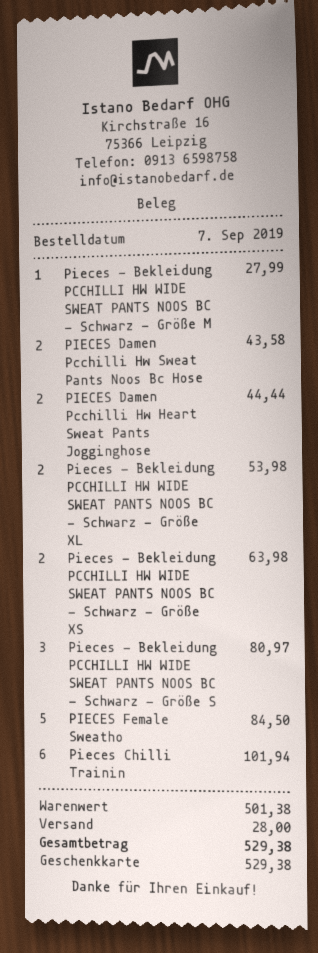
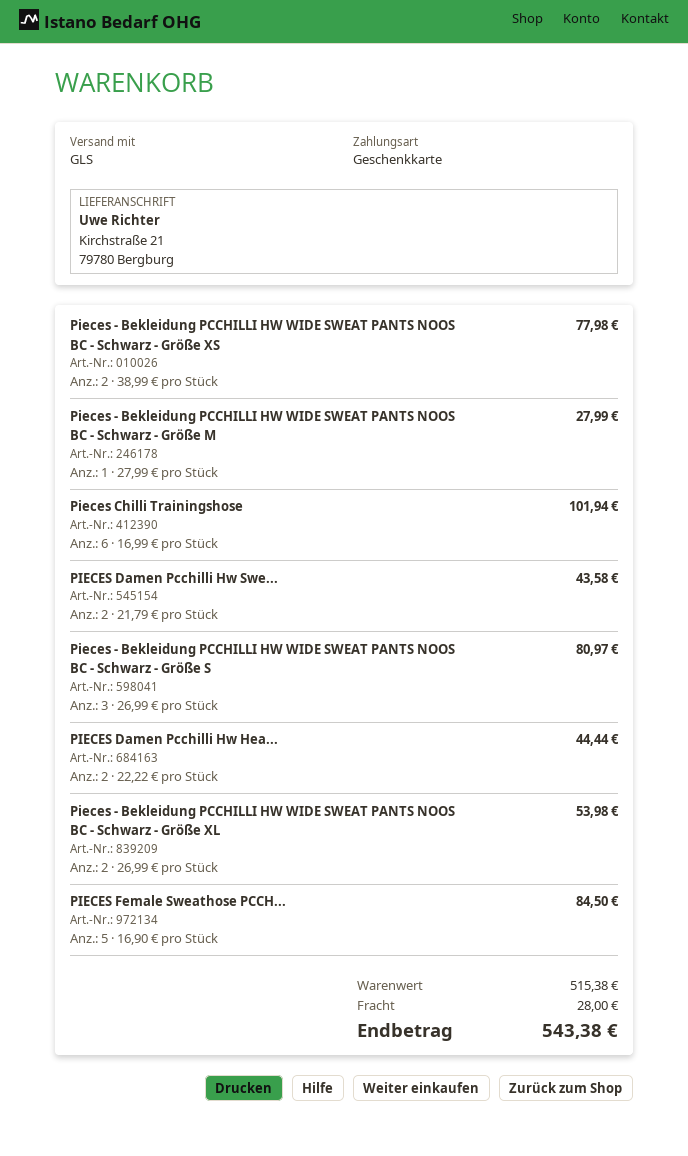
Pieces - Bekleidung PCCHILLI HW WIDE SWEAT PANTS NOOS BC - Schwarz - Größe XS: 2 for 63.98 -> 2 for 77.98
subtotal: 501.38 -> 515.38
total: 529.38 -> 543.38

